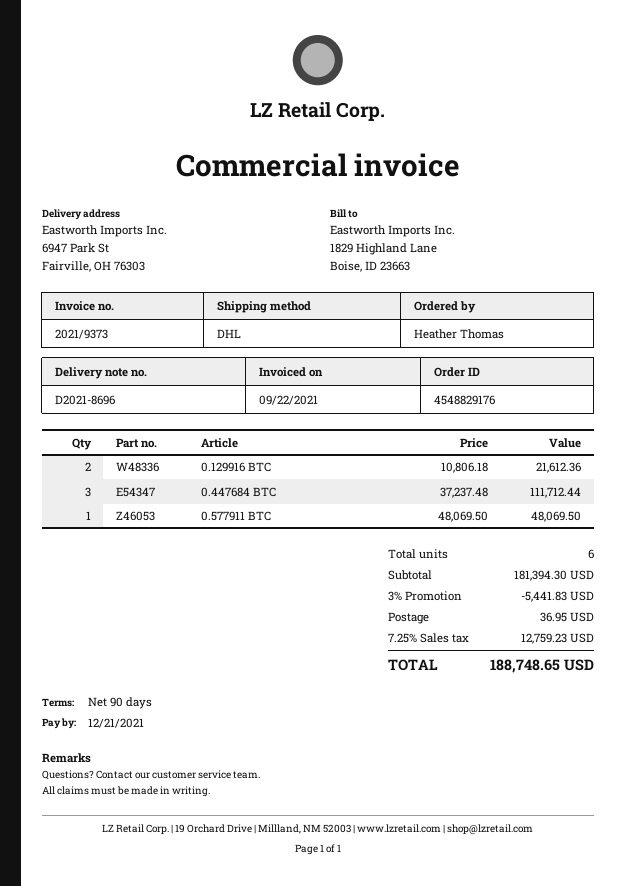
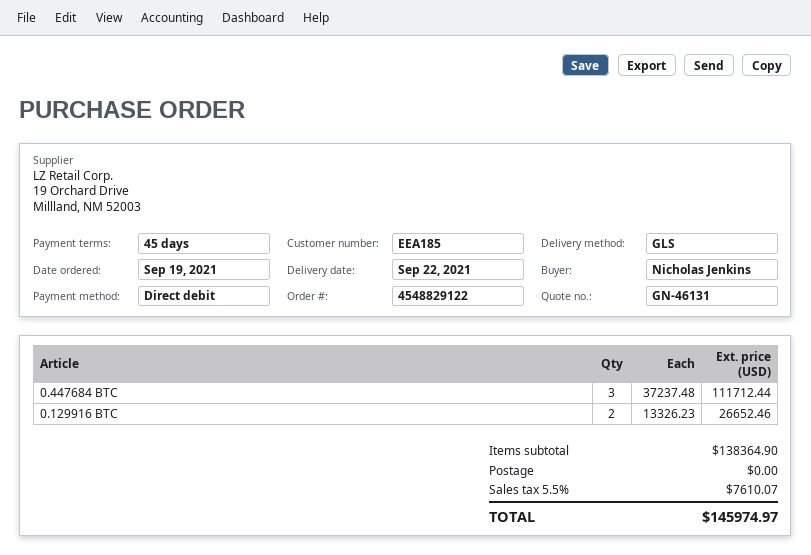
order number: 4548829176 -> 4548829122
payment terms: 90 days -> 45 days
ordered by: Heather Thomas -> Nicholas Jenkins
shipping method: DHL -> GLS
0.129916 BTC: 2 x 10806.18 = 21612.36 -> 2 x 13326.23 = 26652.46
0.577911 BTC: 1 x 48069.50 = 48069.50 -> none
subtotal: 181394.30 -> 138364.90
discount: 3% = 5441.83 -> none
shipping: 36.95 -> 0.00
tax: 7.25% = 12759.23 -> 5.5% = 7610.07
total: 188748.65 -> 145974.97

